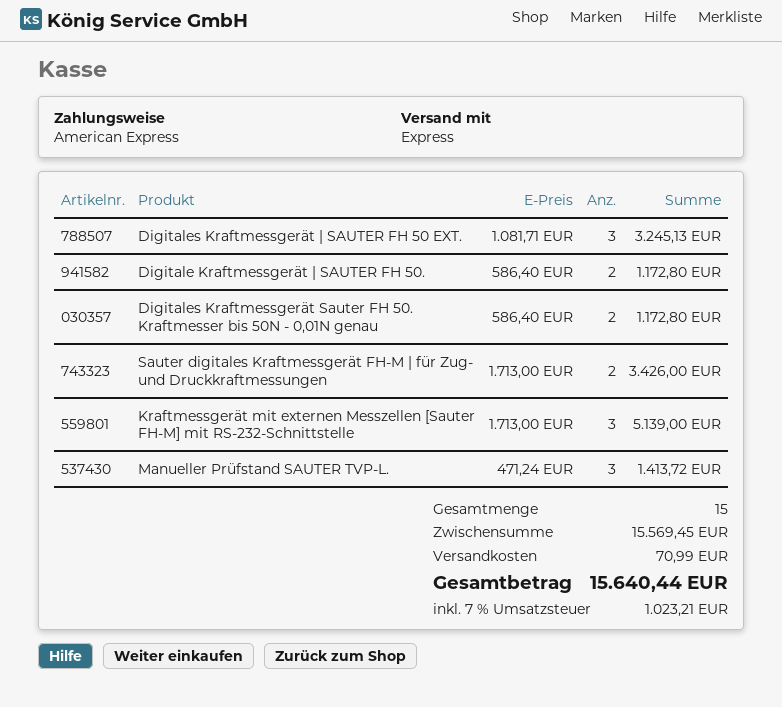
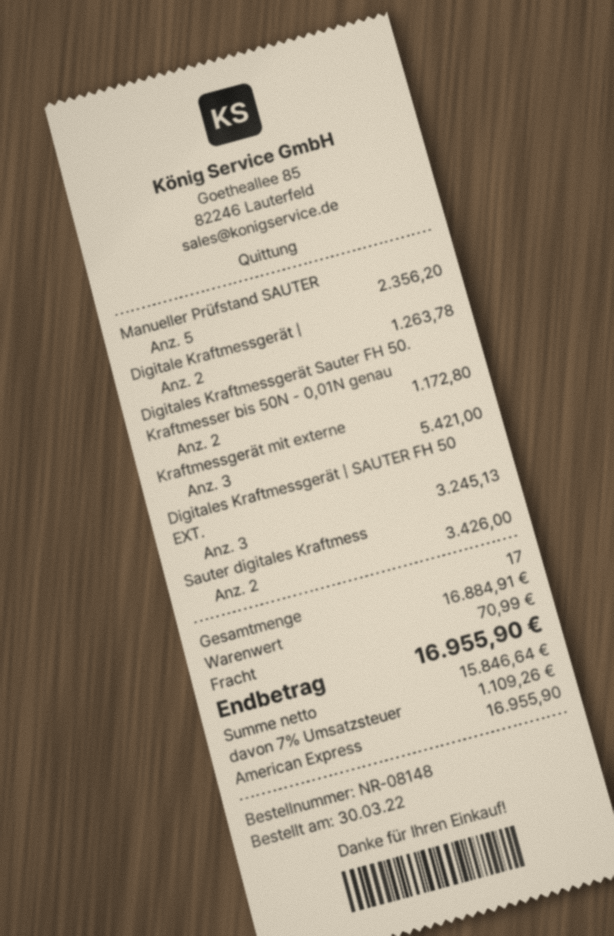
Digitale Kraftmessgerät | SAUTER FH 50.: 2 for 1172.80 -> 2 for 1263.78
Kraftmessgerät mit externen Messzellen [Sauter FH-M] mit RS-232-Schnittstelle: 3 for 5139.00 -> 3 for 5421.00
Manueller Prüfstand SAUTER TVP-L.: 3 for 1413.72 -> 5 for 2356.20
total quantity: 15 -> 17
subtotal: 15569.45 -> 16884.91
tax: 7% = 1023.21 -> 7% = 1109.26
total: 15640.44 -> 16955.90

